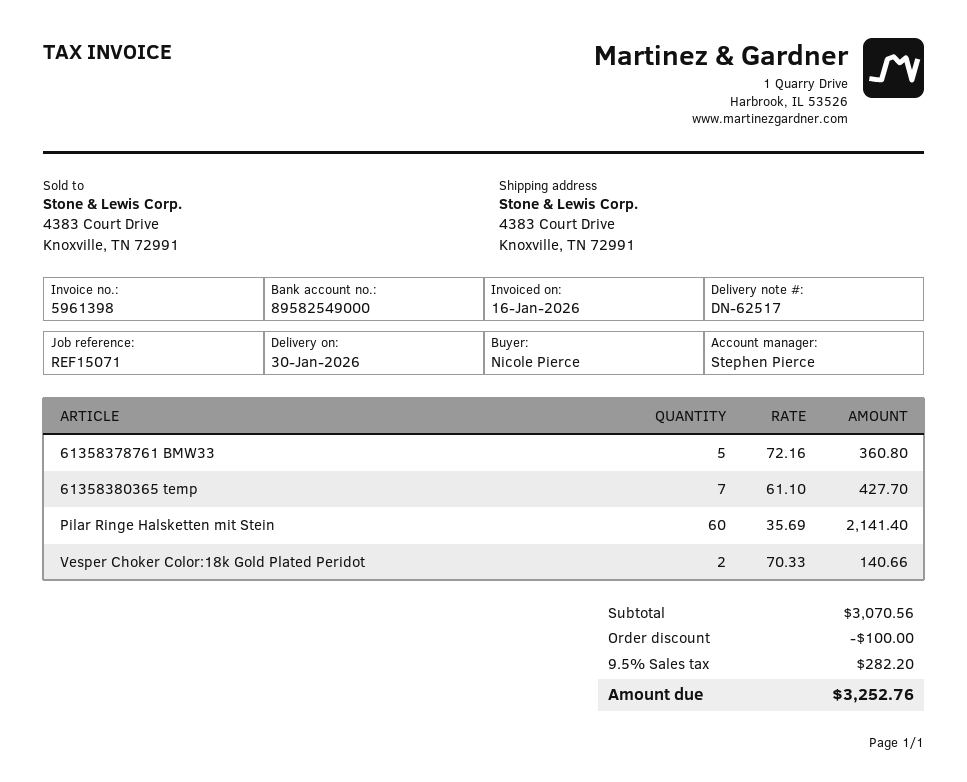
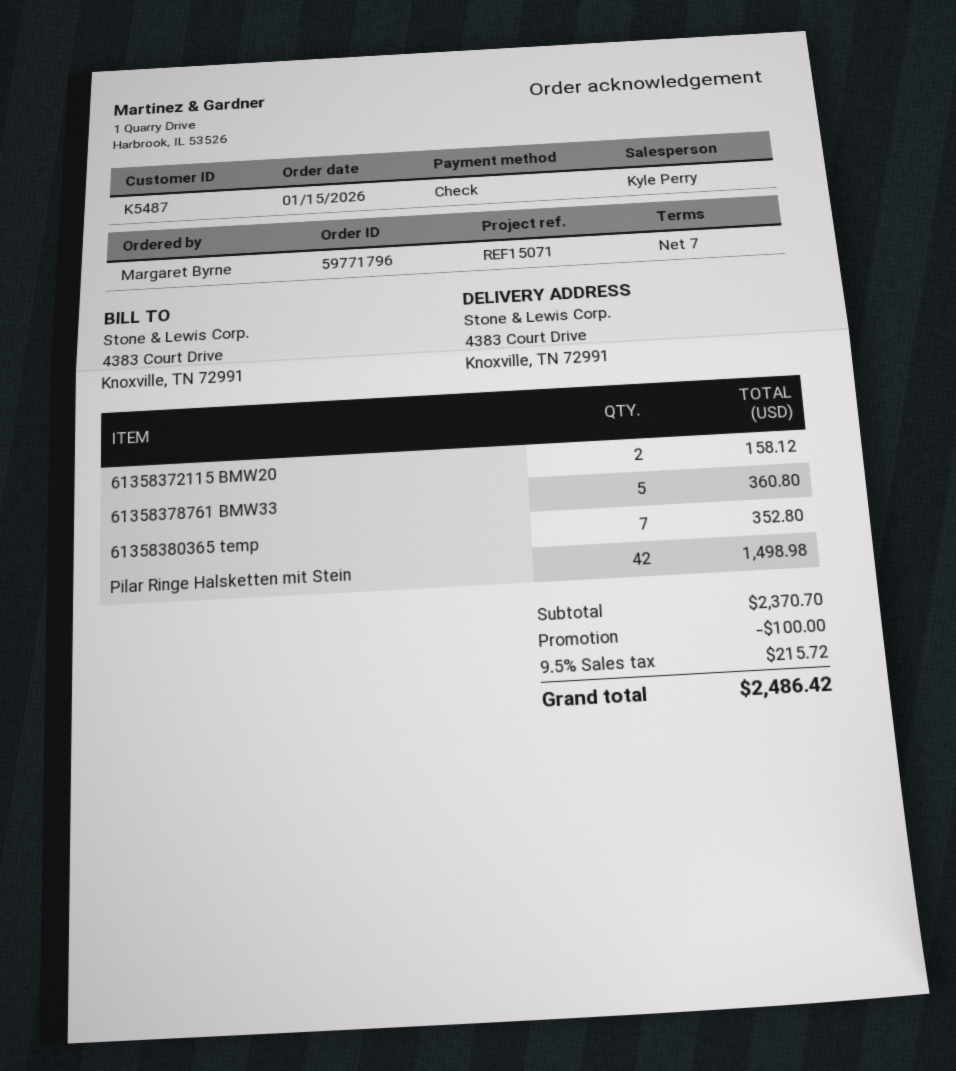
ordered by: Nicole Pierce -> Margaret Byrne
sales rep: Stephen Pierce -> Kyle Perry
61358380365 temp: 7 for 427.70 -> 7 for 352.80
Pilar Ringe Halsketten mit Stein: 60 for 2141.40 -> 42 for 1498.98
Vesper Choker Color:18k Gold Plated Peridot: 2 for 140.66 -> none
61358372115 BMW20: none -> 2 for 158.12
subtotal: 3070.56 -> 2370.70
tax: 9.5% = 282.20 -> 9.5% = 215.72
total: 3252.76 -> 2486.42

